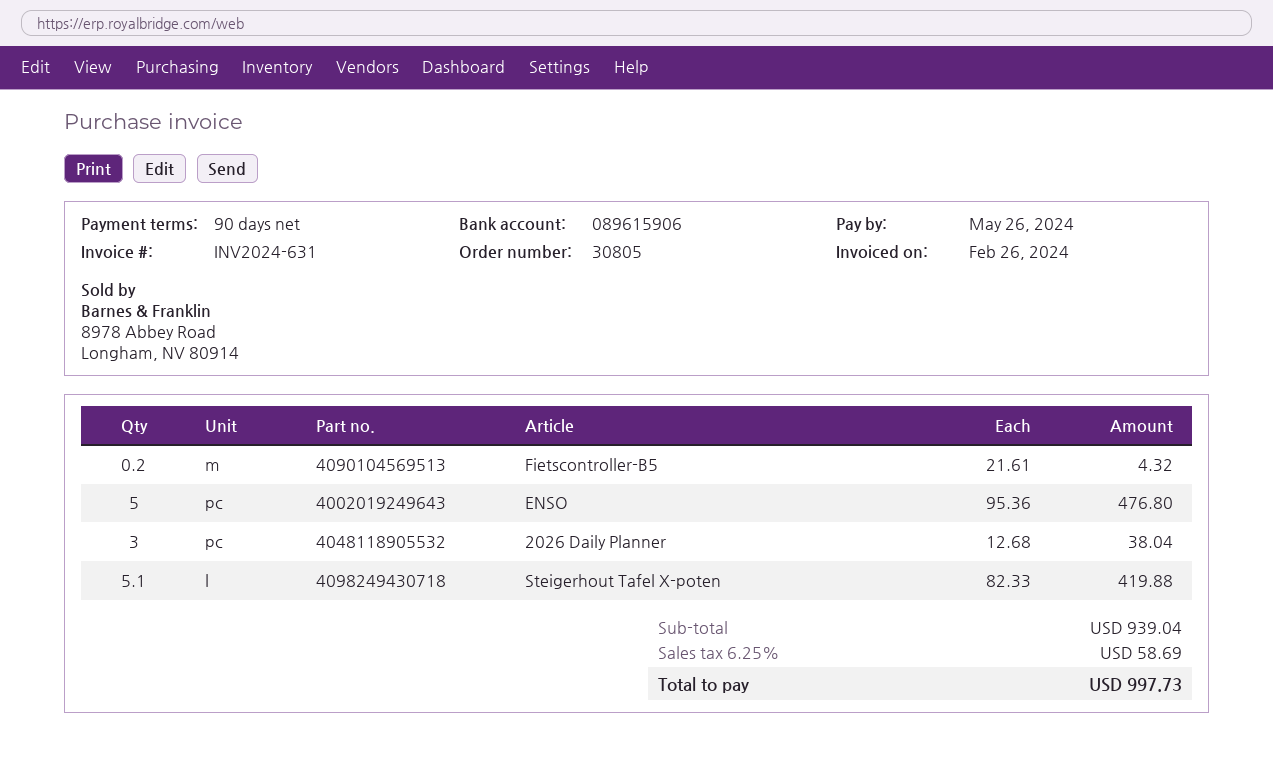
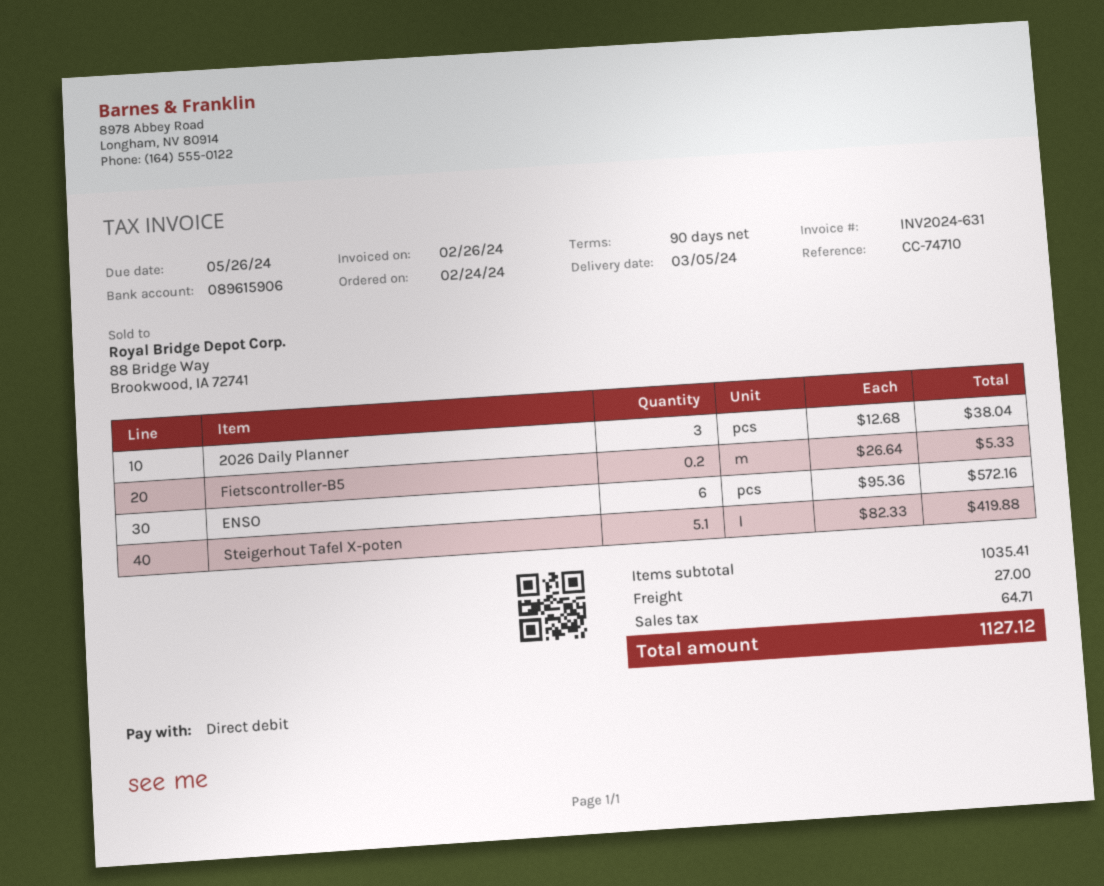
Fietscontroller-B5: 0.2 x 21.61 = 4.32 -> 0.2 x 26.64 = 5.33
ENSO: 5 x 95.36 = 476.80 -> 6 x 95.36 = 572.16
subtotal: 939.04 -> 1035.41
shipping: none -> 27.00
tax: 58.69 -> 64.71
total: 997.73 -> 1127.12

